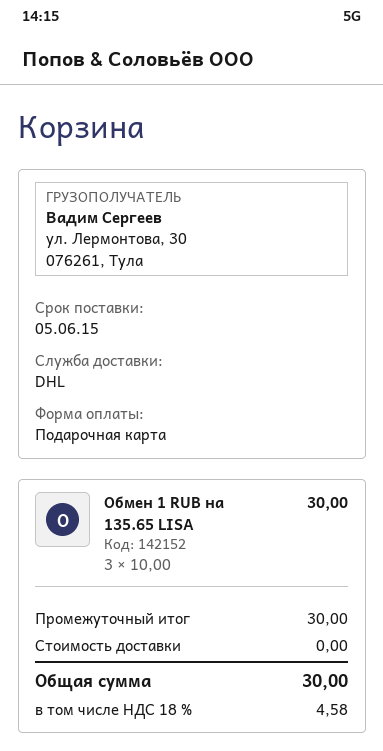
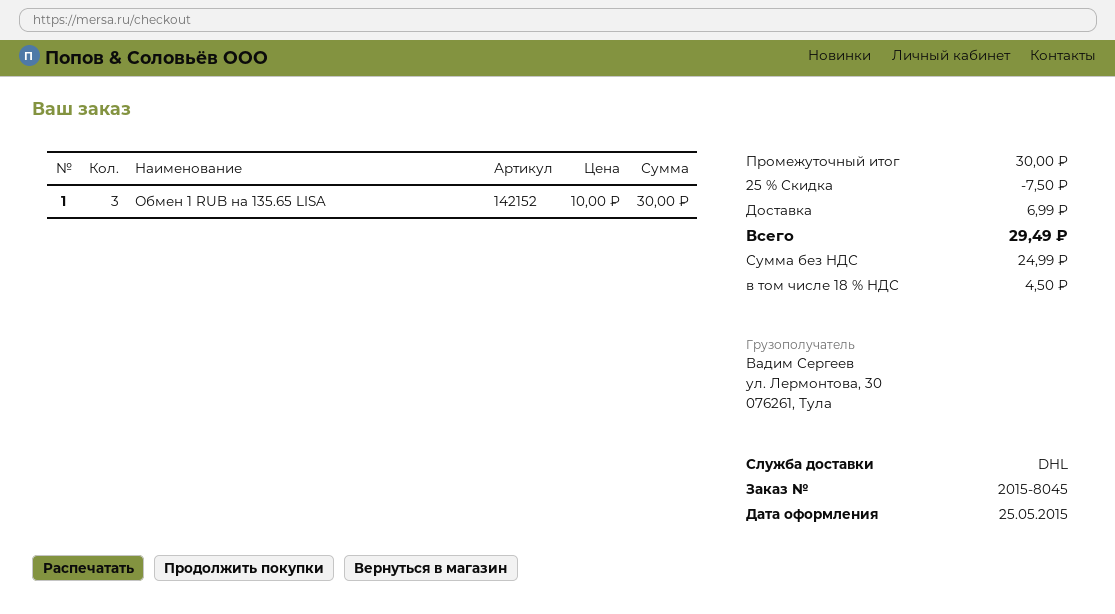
discount: none -> 25% = 7.50
shipping: 0.00 -> 6.99
tax: 18% = 4.58 -> 18% = 4.50
total: 30.00 -> 29.49

